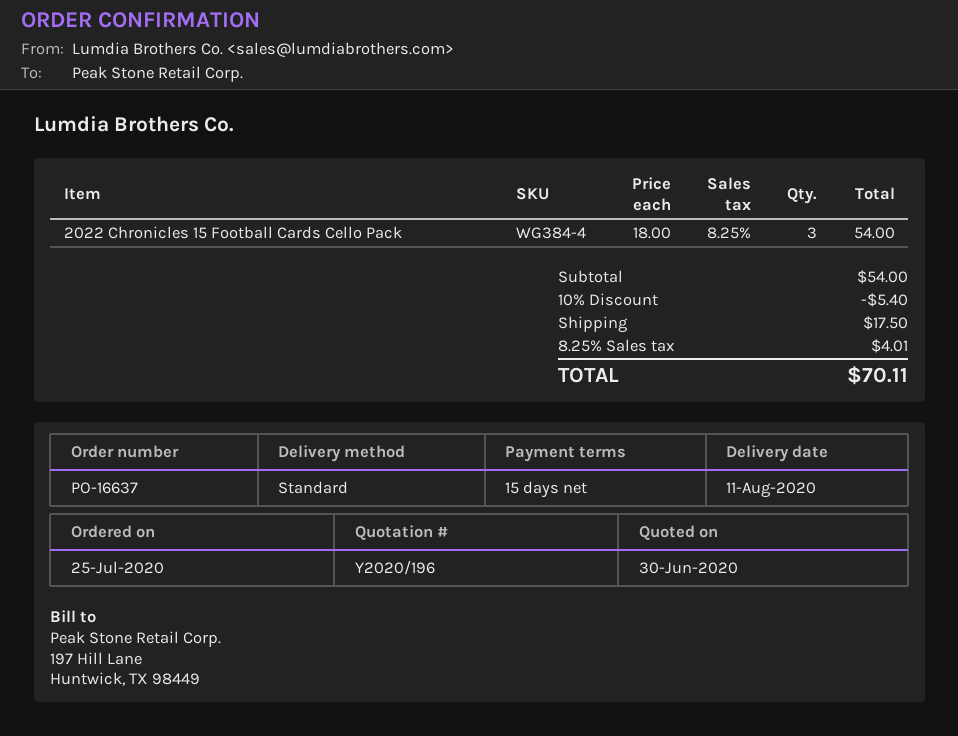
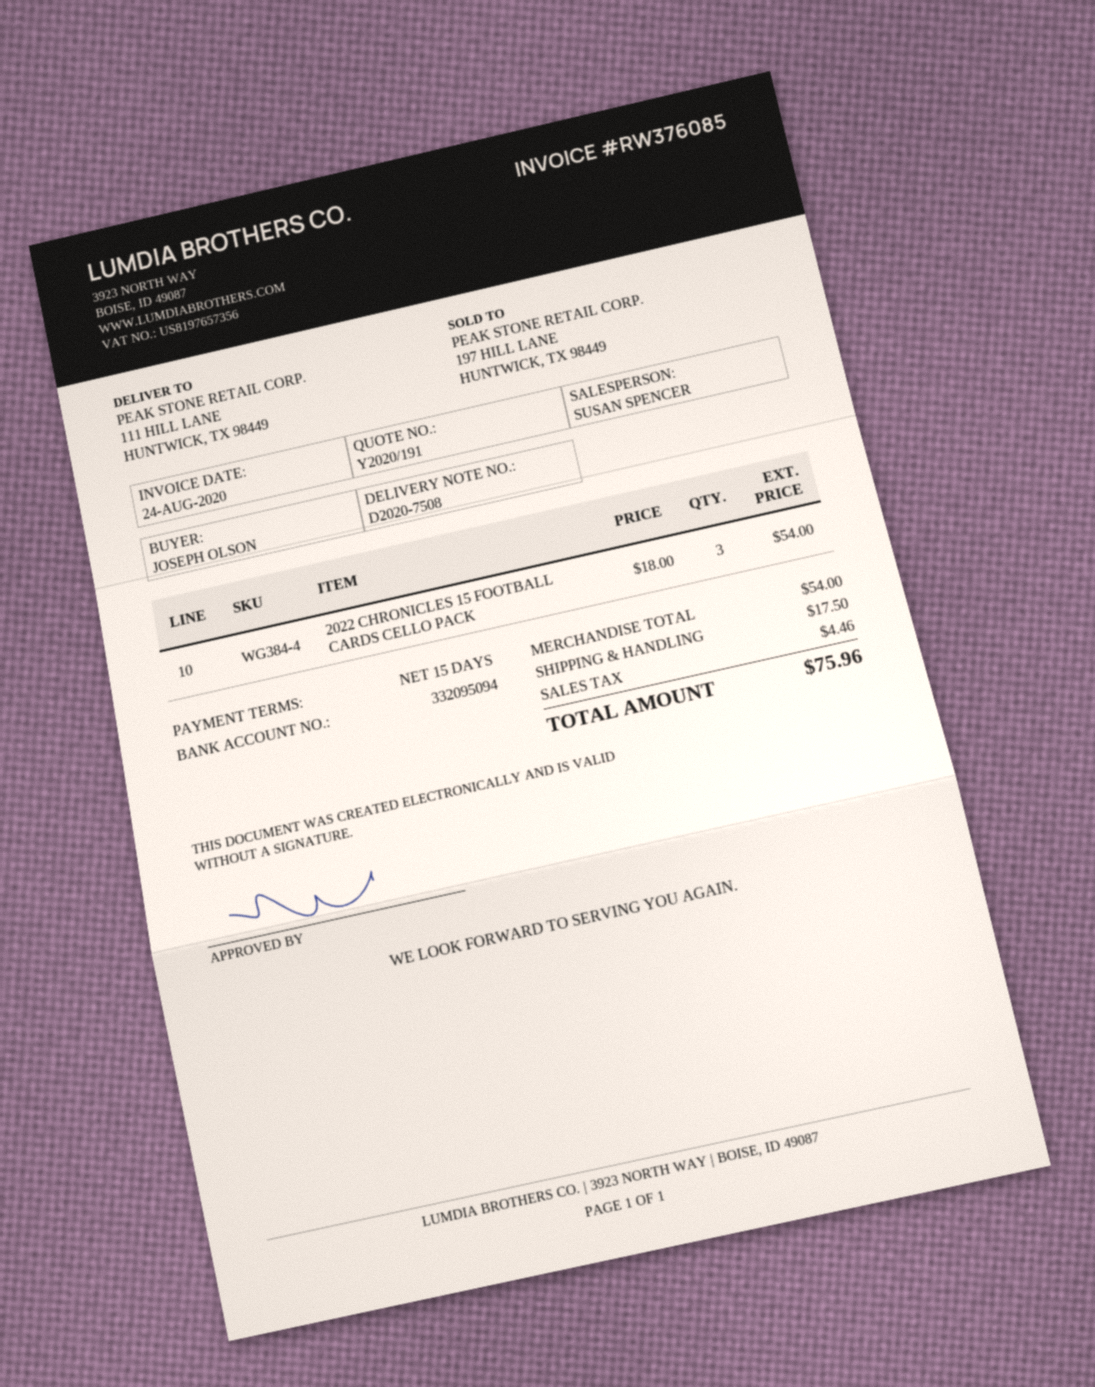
quote number: Y2020/196 -> Y2020/191
discount: 10% = 5.40 -> none
tax: 4.01 -> 4.46
total: 70.11 -> 75.96

